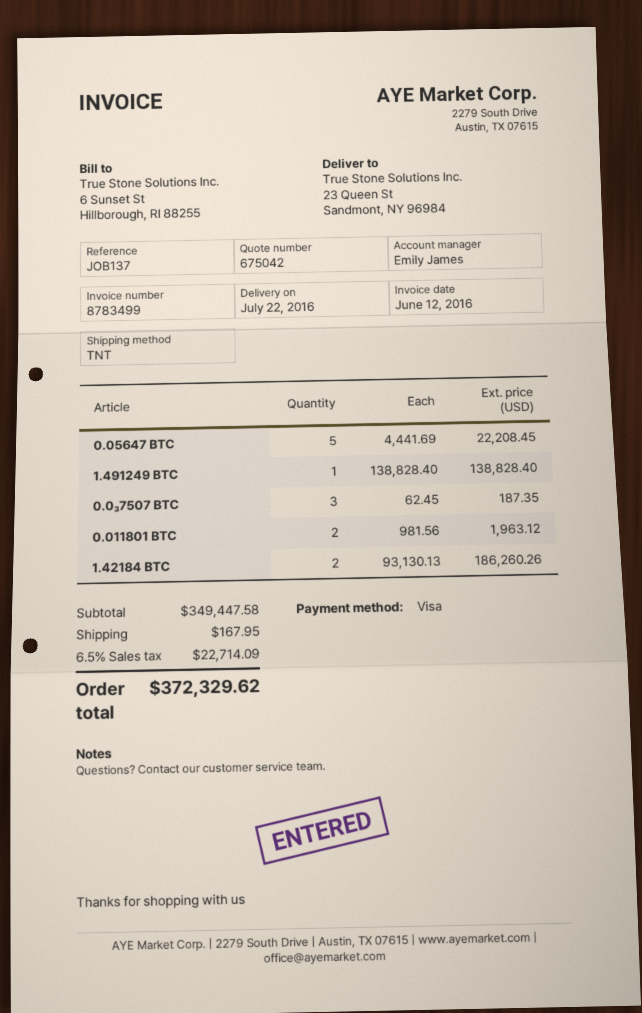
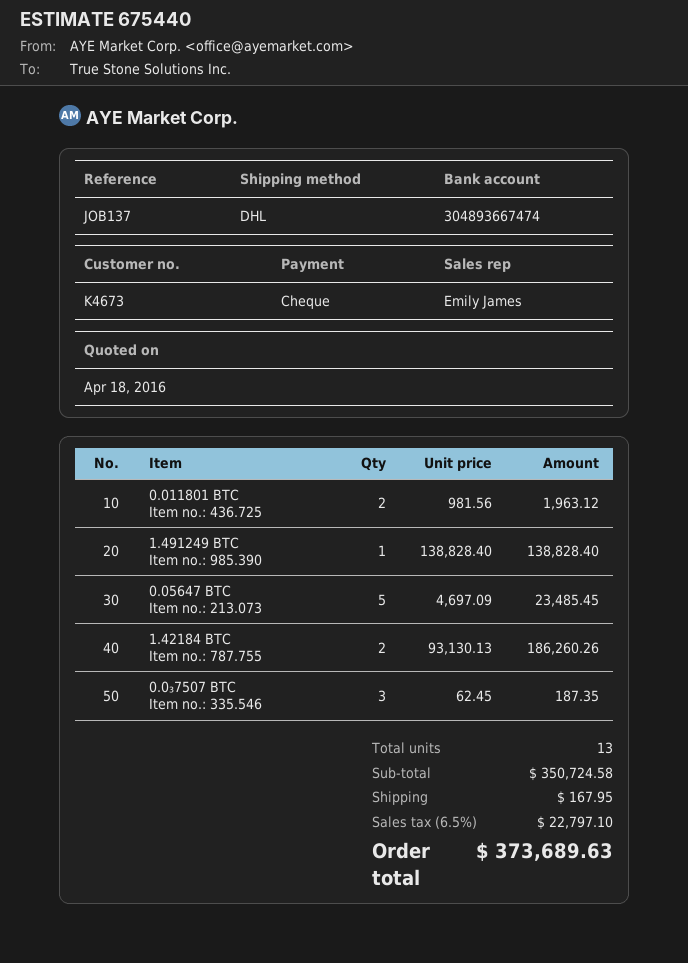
quote number: 675042 -> 675440
payment method: Visa -> cheque
shipping method: TNT -> DHL
0.05647 BTC: 5 x 4441.69 = 22208.45 -> 5 x 4697.09 = 23485.45
subtotal: 349447.58 -> 350724.58
tax: 6.5% = 22714.09 -> 6.5% = 22797.10
total: 372329.62 -> 373689.63

